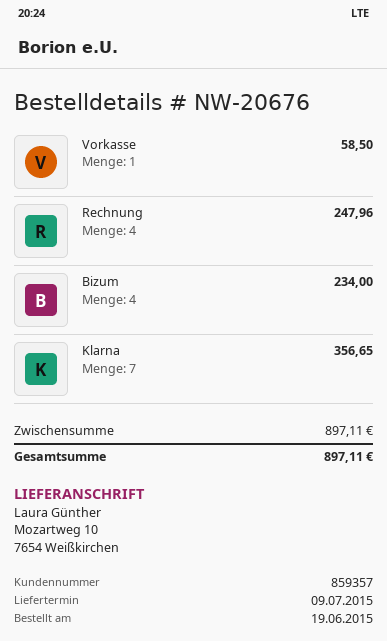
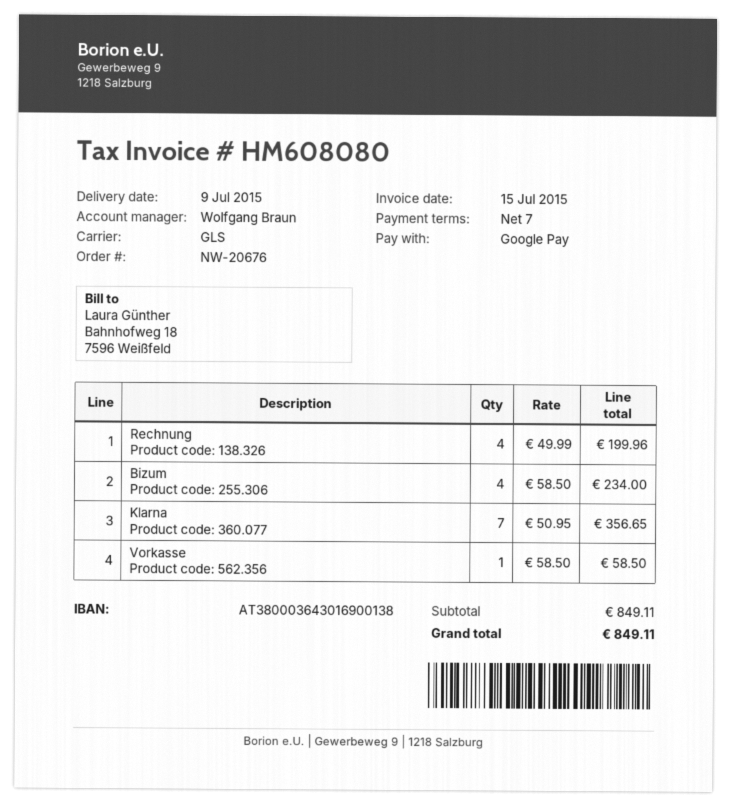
Rechnung: 4 for 247.96 -> 4 for 199.96
subtotal: 897.11 -> 849.11
total: 897.11 -> 849.11

